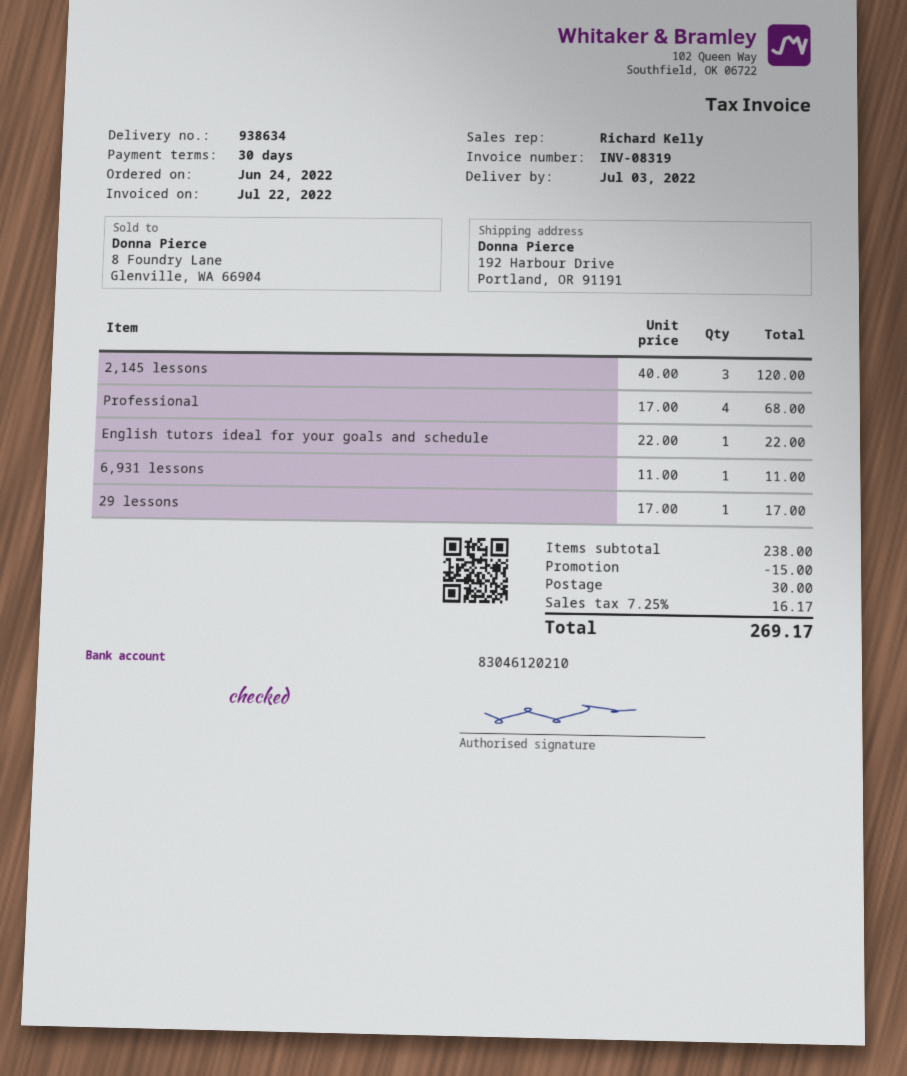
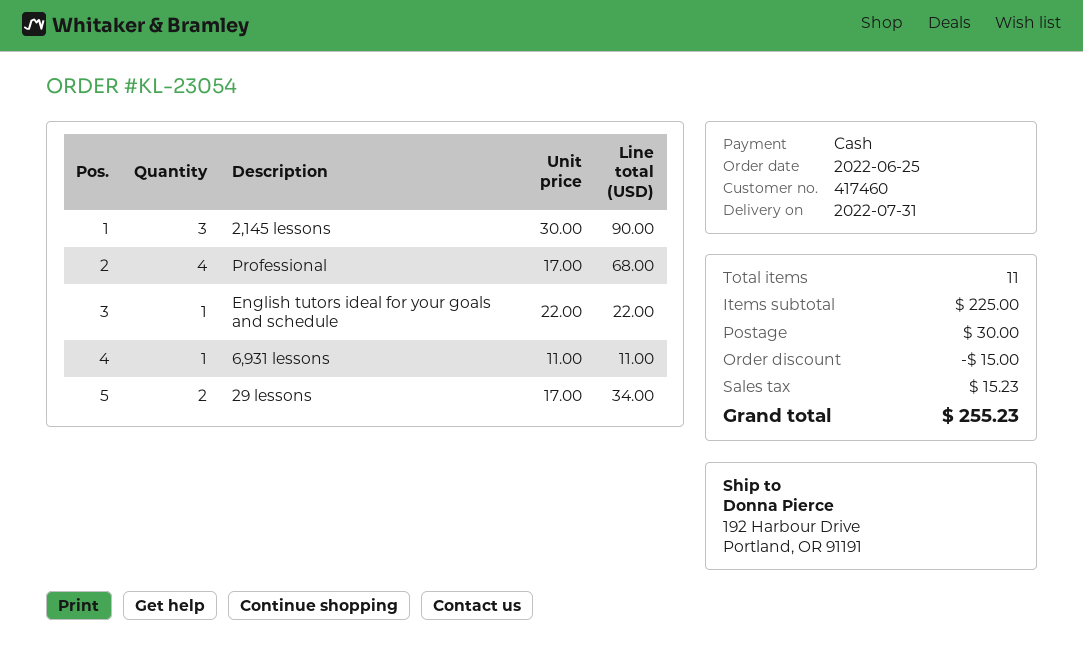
order date: 2022-06-24 -> 2022-06-25
delivery date: 2022-07-03 -> 2022-07-31
2,145 lessons: 3 x 40.00 = 120.00 -> 3 x 30.00 = 90.00
29 lessons: 1 x 17.00 = 17.00 -> 2 x 17.00 = 34.00
subtotal: 238.00 -> 225.00
tax: 16.17 -> 15.23
total: 269.17 -> 255.23

